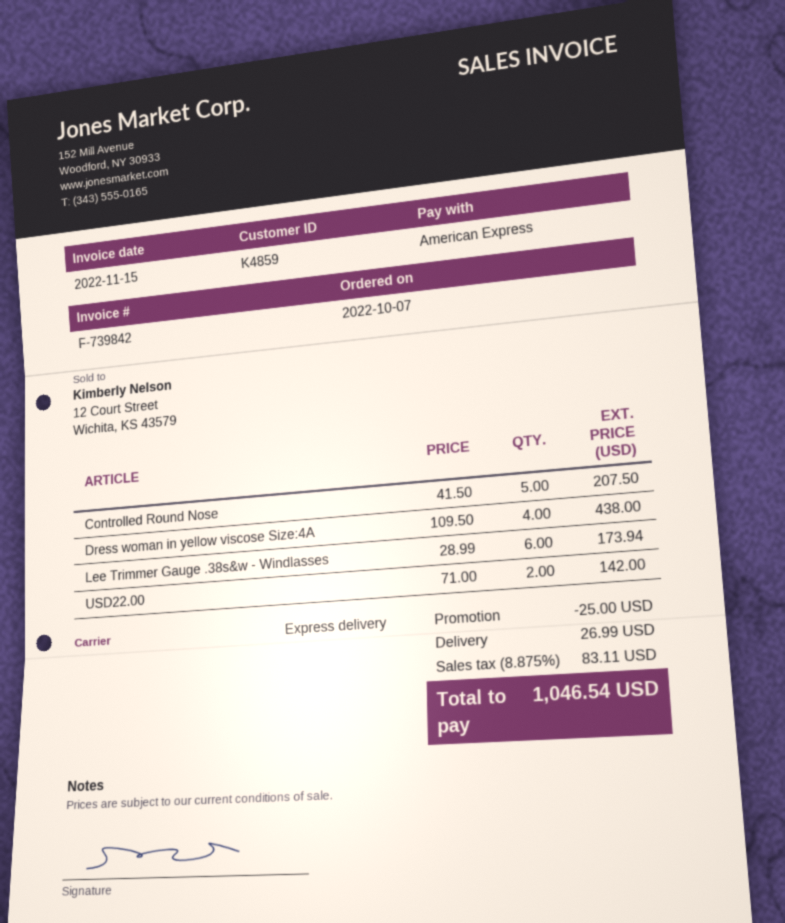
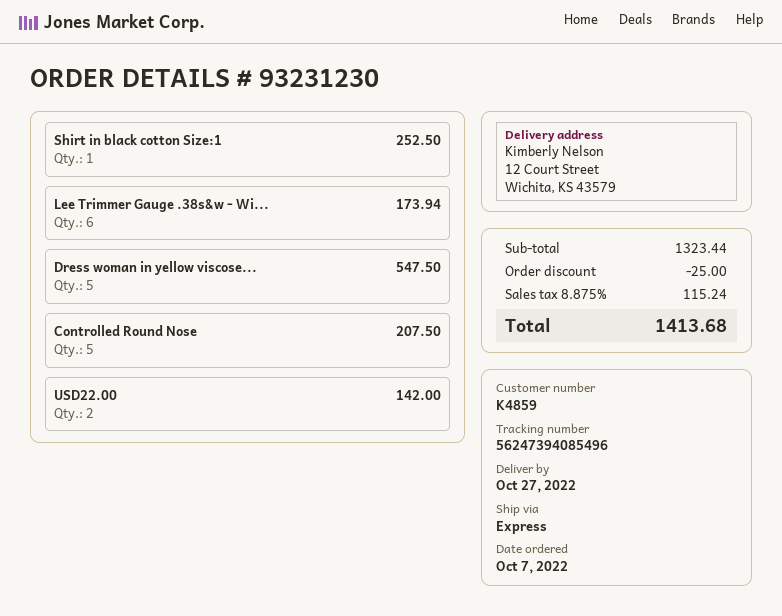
Dress woman in yellow viscose Size:4A: 4 for 438.00 -> 5 for 547.50
Shirt in black cotton Size:1: none -> 1 for 252.50
shipping: 26.99 -> none
tax: 8.875% = 83.11 -> 8.875% = 115.24
total: 1046.54 -> 1413.68

